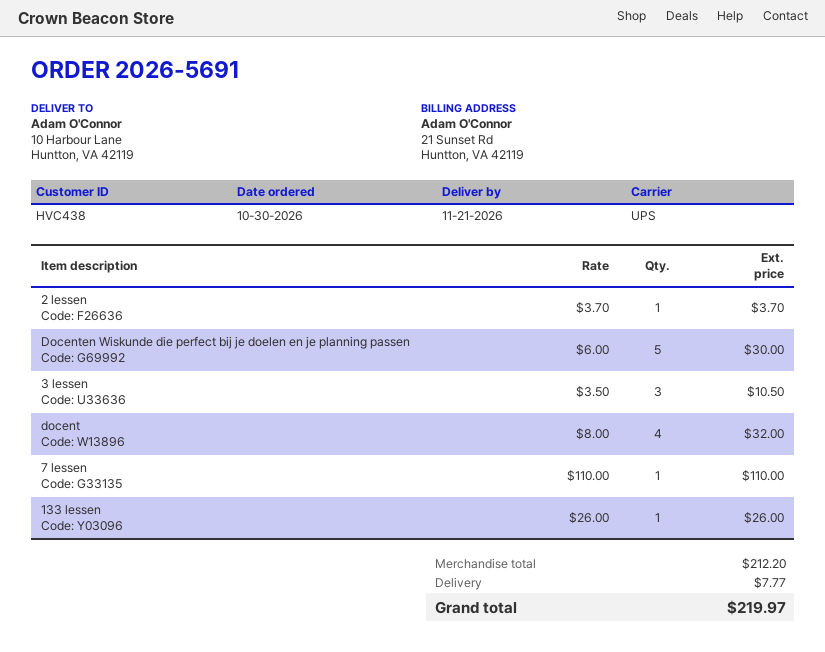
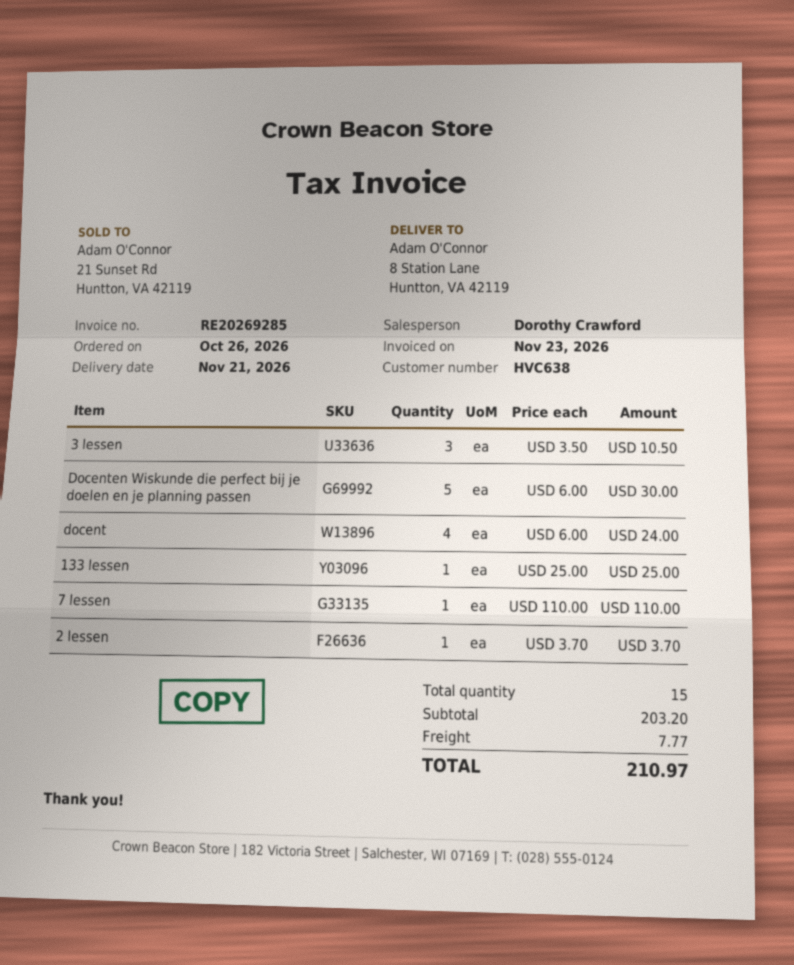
order date: 2026-10-30 -> 2026-10-26
customer number: HVC438 -> HVC638
ship to: 10 Harbour Lane, Huntton, VA 42119 -> 8 Station Lane, Huntton, VA 42119
docent: 4 x 8.00 = 32.00 -> 4 x 6.00 = 24.00
133 lessen: 1 x 26.00 = 26.00 -> 1 x 25.00 = 25.00
subtotal: 212.20 -> 203.20
total: 219.97 -> 210.97

